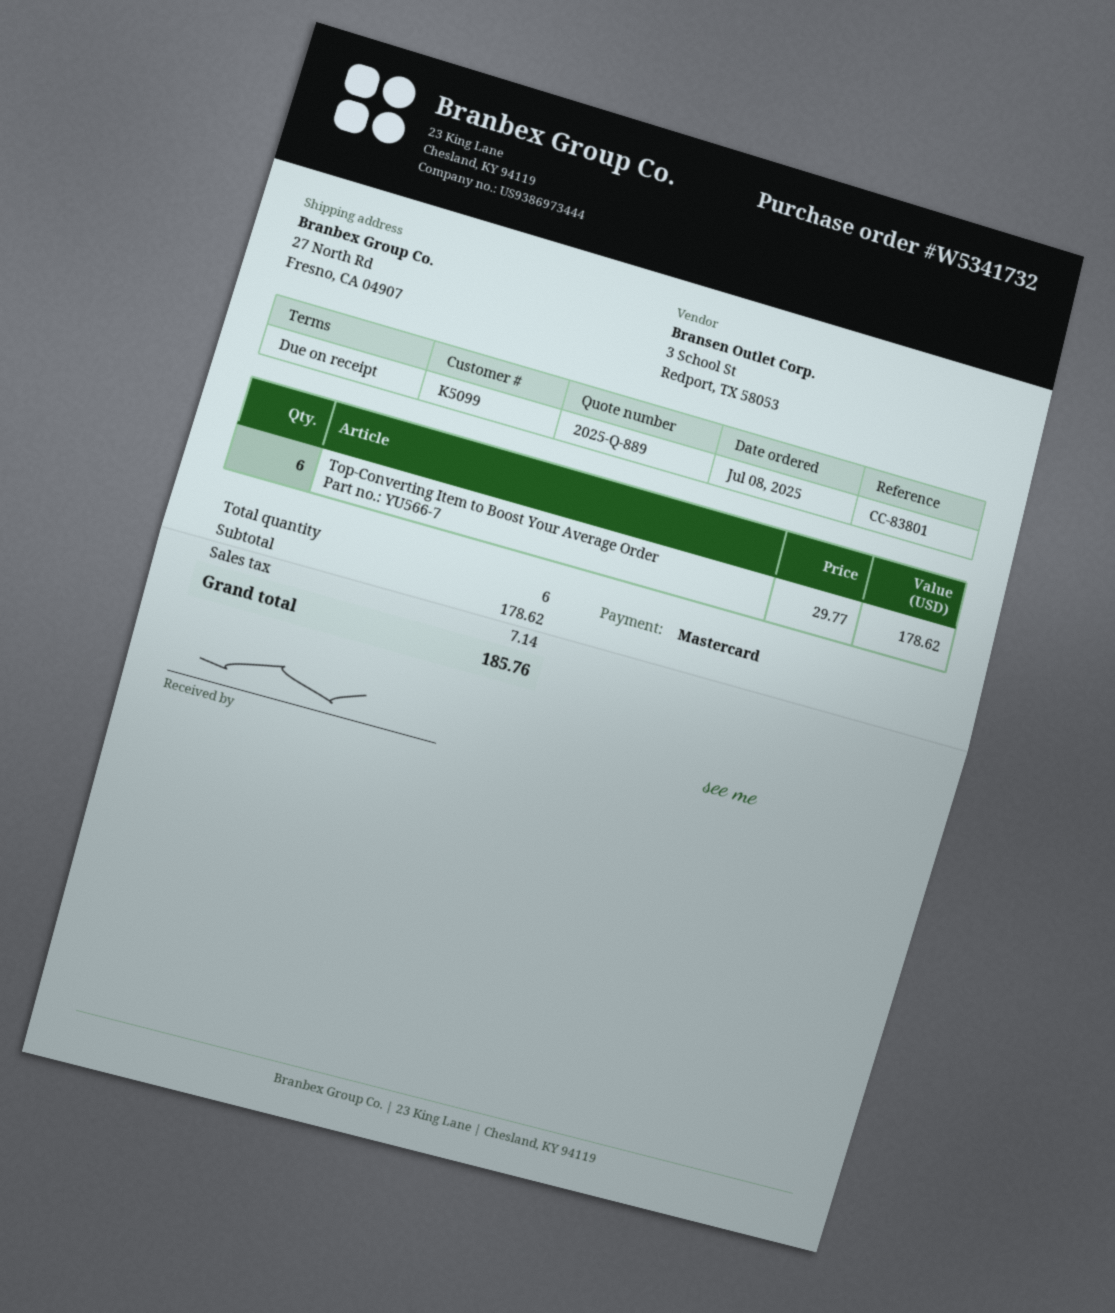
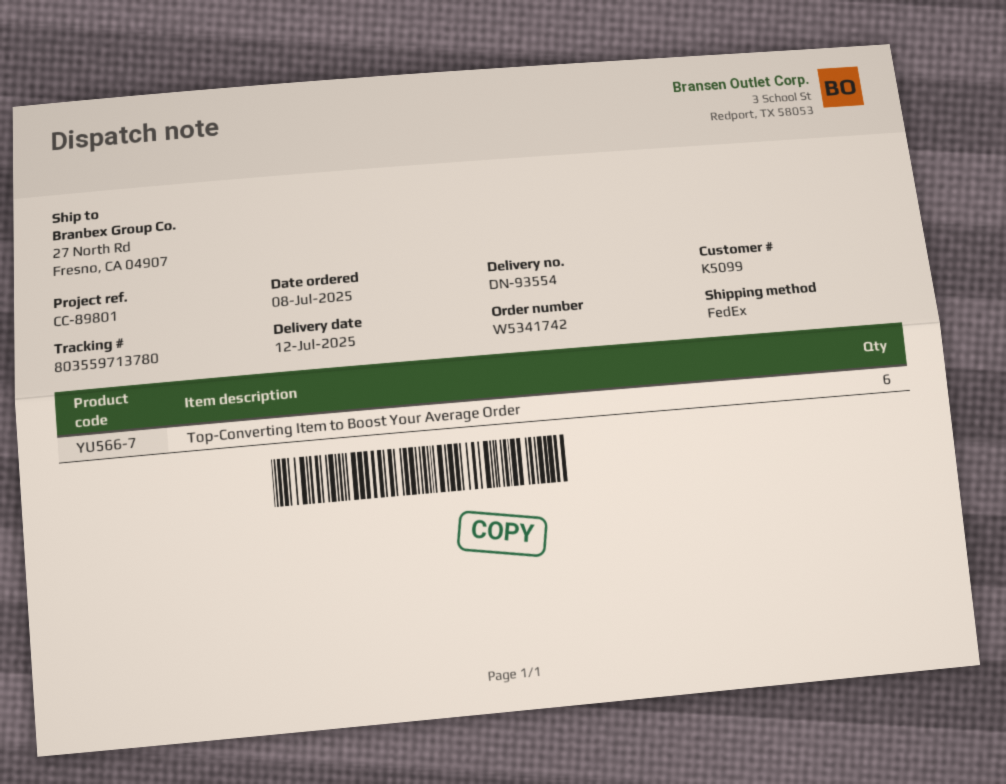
order number: W5341732 -> W5341742
reference: CC-83801 -> CC-89801

